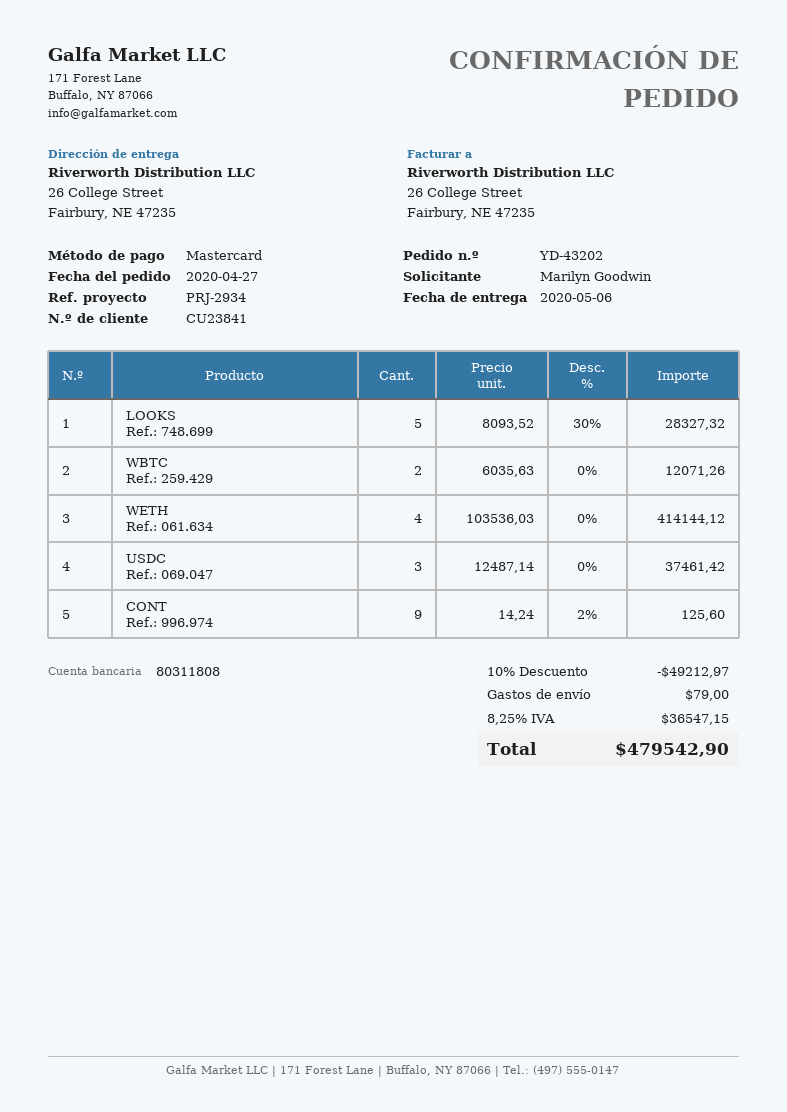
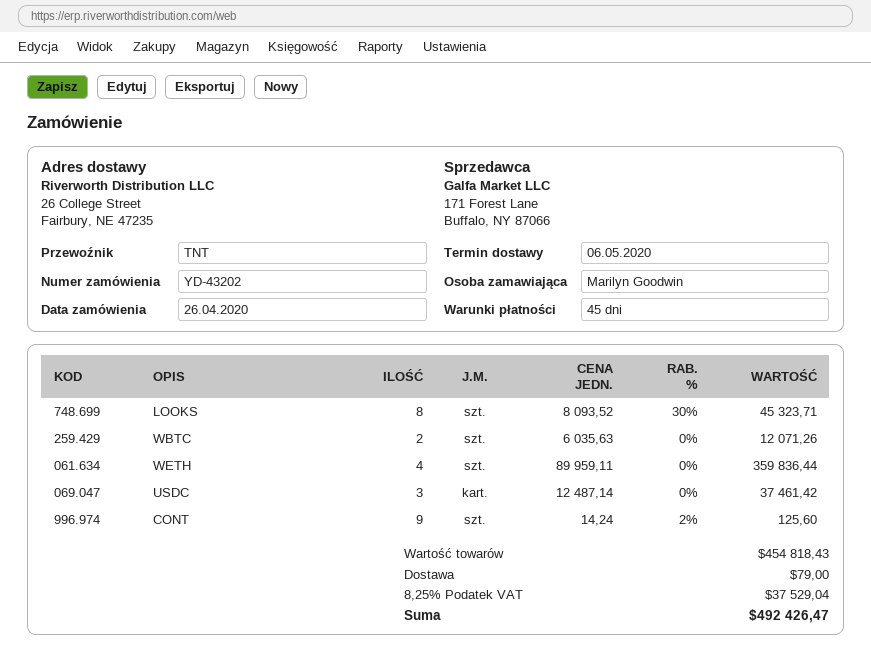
order date: 2020-04-27 -> 2020-04-26
LOOKS: 5 x 8093.52 - 30% = 28327.32 -> 8 x 8093.52 - 30% = 45323.71
WETH: 4 x 103536.03 = 414144.12 -> 4 x 89959.11 = 359836.44
discount: 10% = 49212.97 -> none
tax: 8.25% = 36547.15 -> 8.25% = 37529.04
total: 479542.90 -> 492426.47

